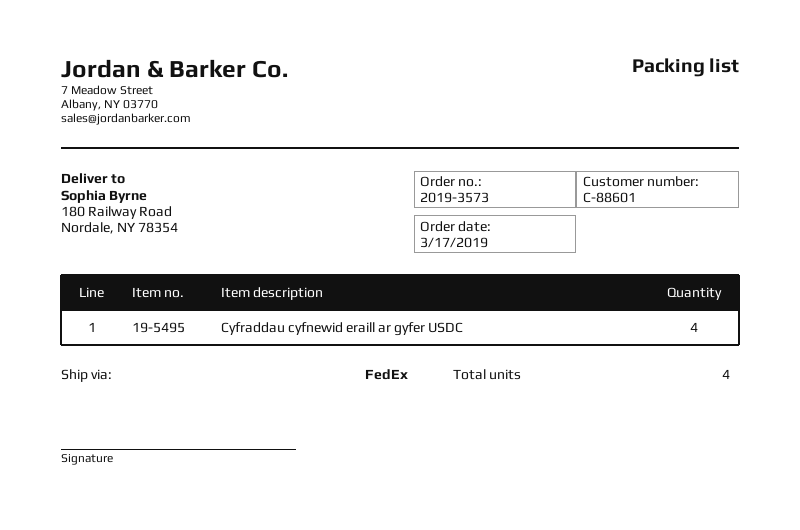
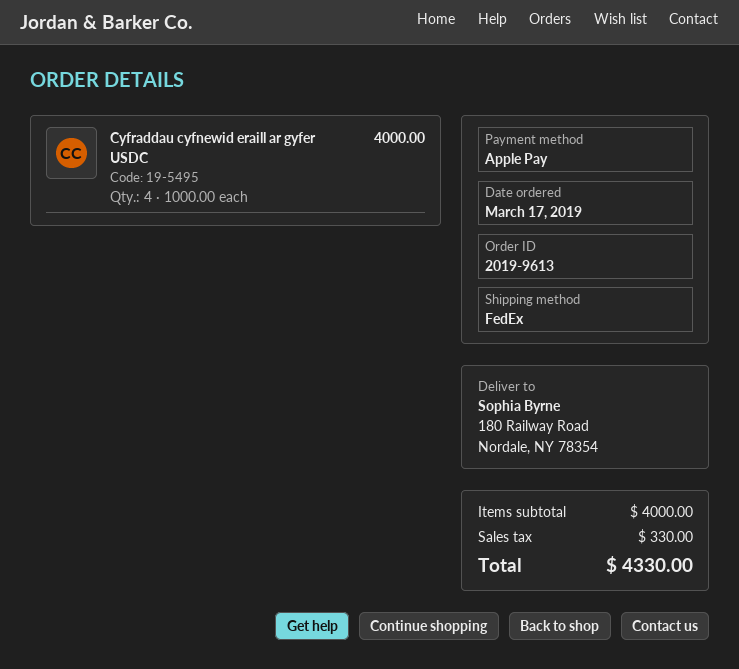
order number: 2019-3573 -> 2019-9613

